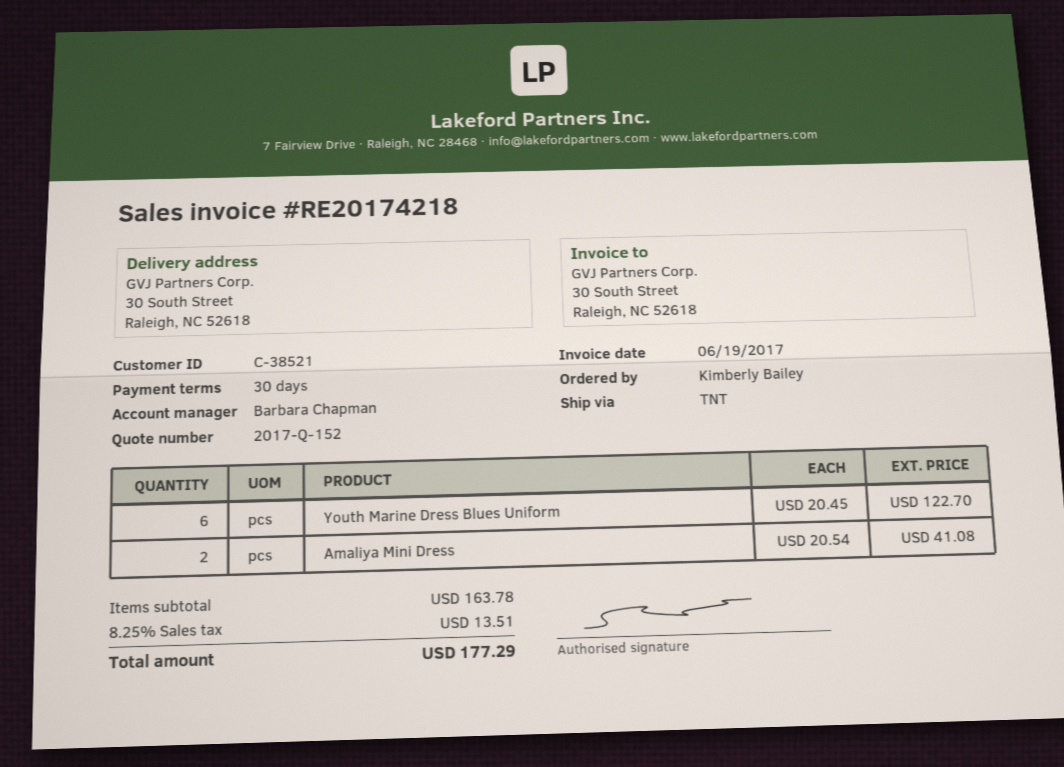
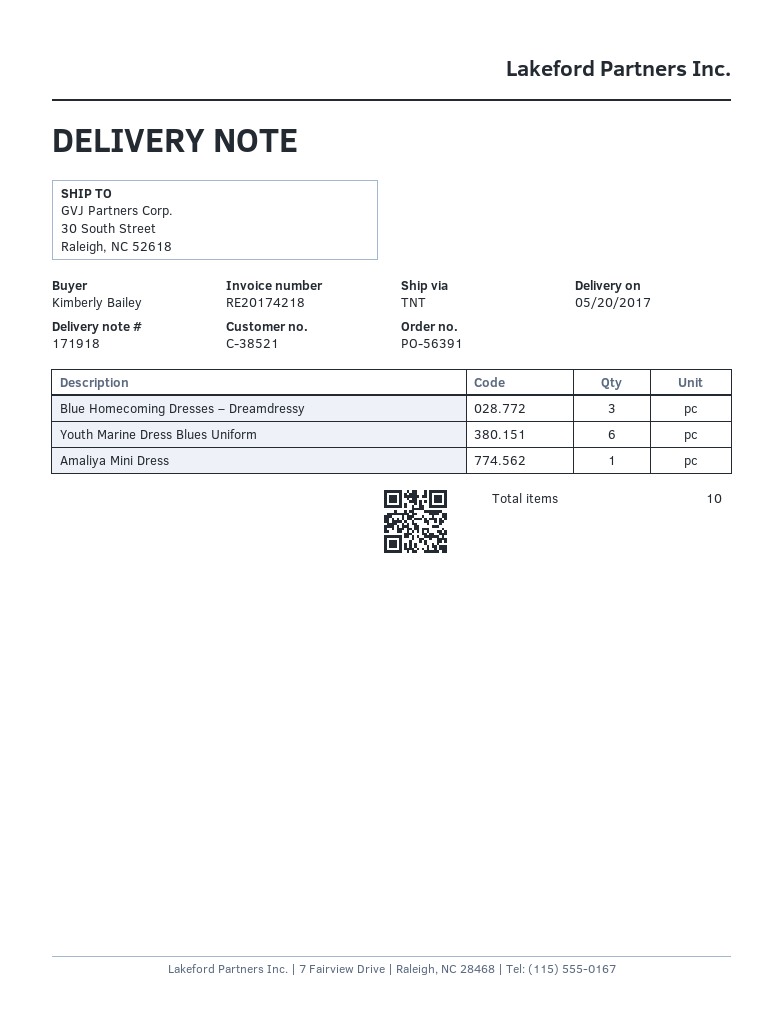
Amaliya Mini Dress: 2 -> 1
Blue Homecoming Dresses – Dreamdressy: none -> 3

